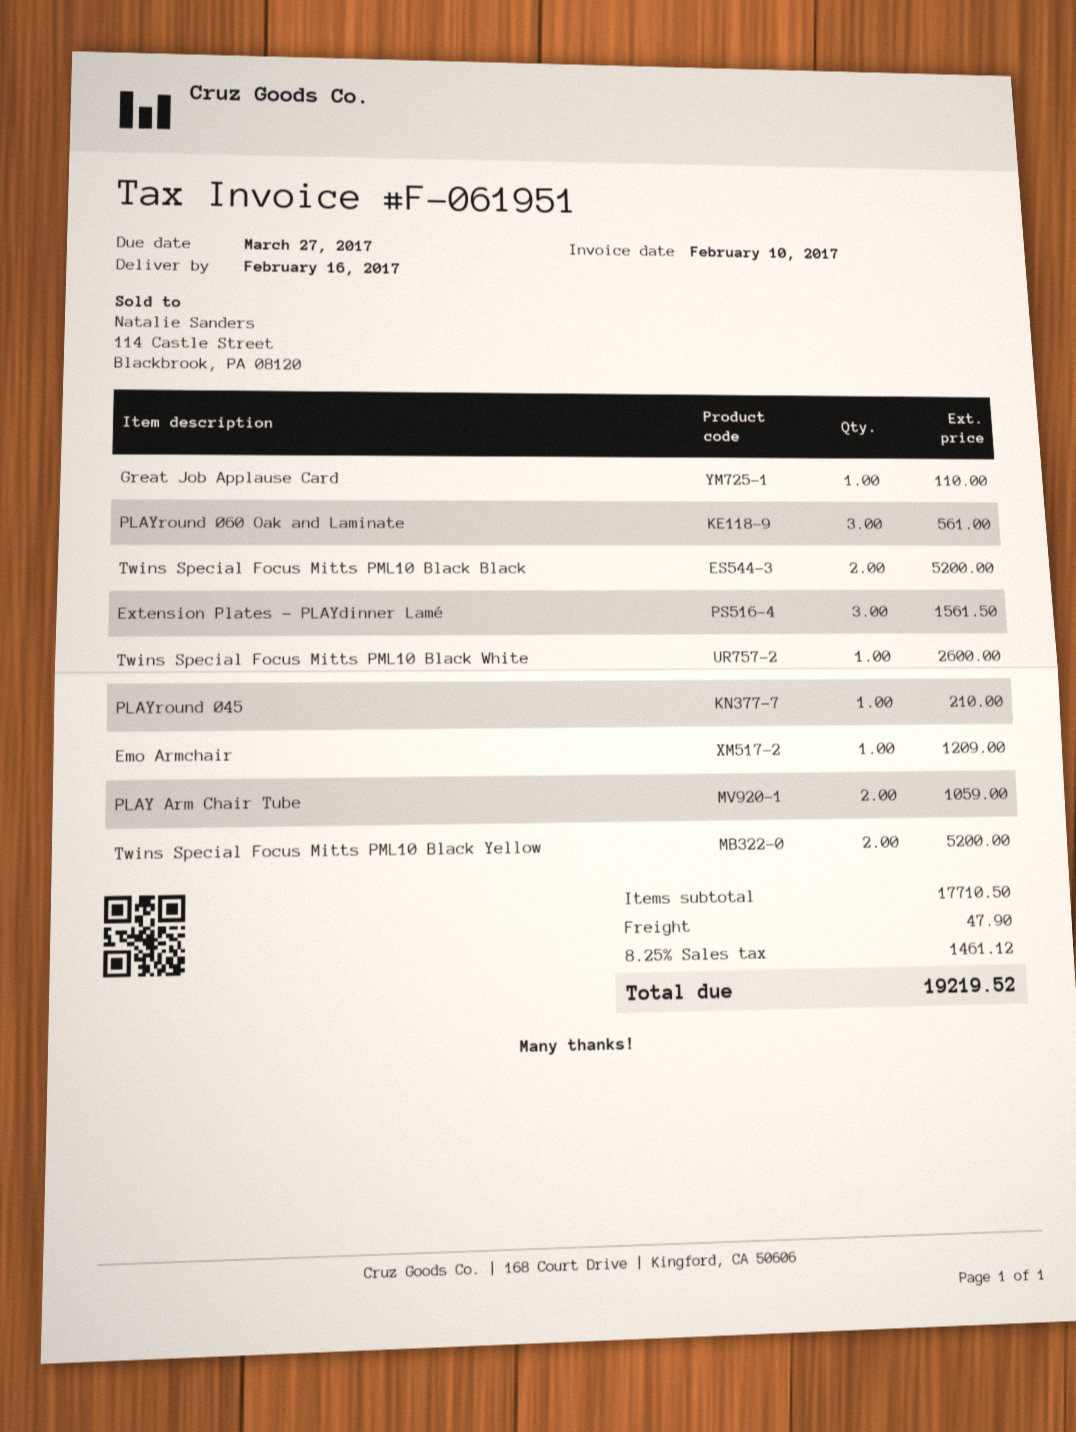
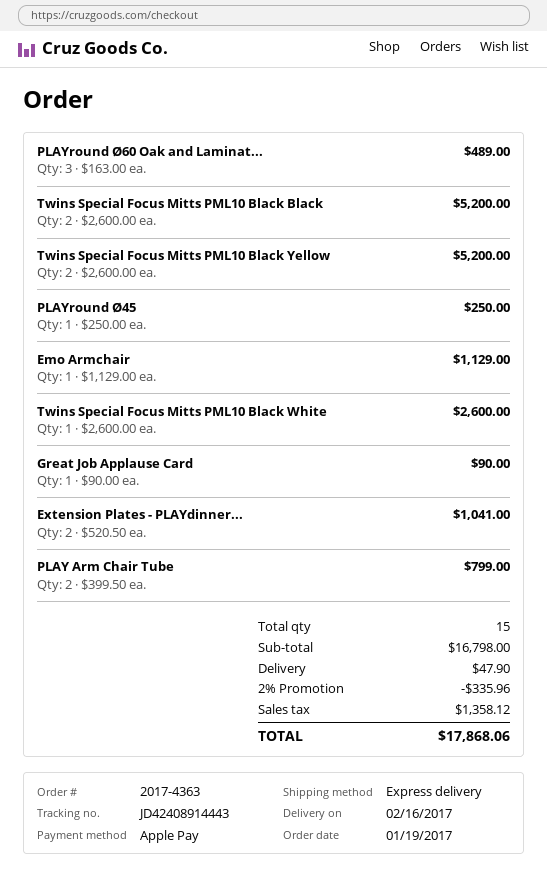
Great Job Applause Card: 1 for 110.00 -> 1 for 90.00
PLAYround Ø60 Oak and Laminate: 3 for 561.00 -> 3 for 489.00
Extension Plates - PLAYdinner Lamé: 3 for 1561.50 -> 2 for 1041.00
PLAYround Ø45: 1 for 210.00 -> 1 for 250.00
Emo Armchair: 1 for 1209.00 -> 1 for 1129.00
PLAY Arm Chair Tube: 2 for 1059.00 -> 2 for 799.00
subtotal: 17710.50 -> 16798.00
discount: none -> 2% = 335.96
tax: 1461.12 -> 1358.12
total: 19219.52 -> 17868.06

